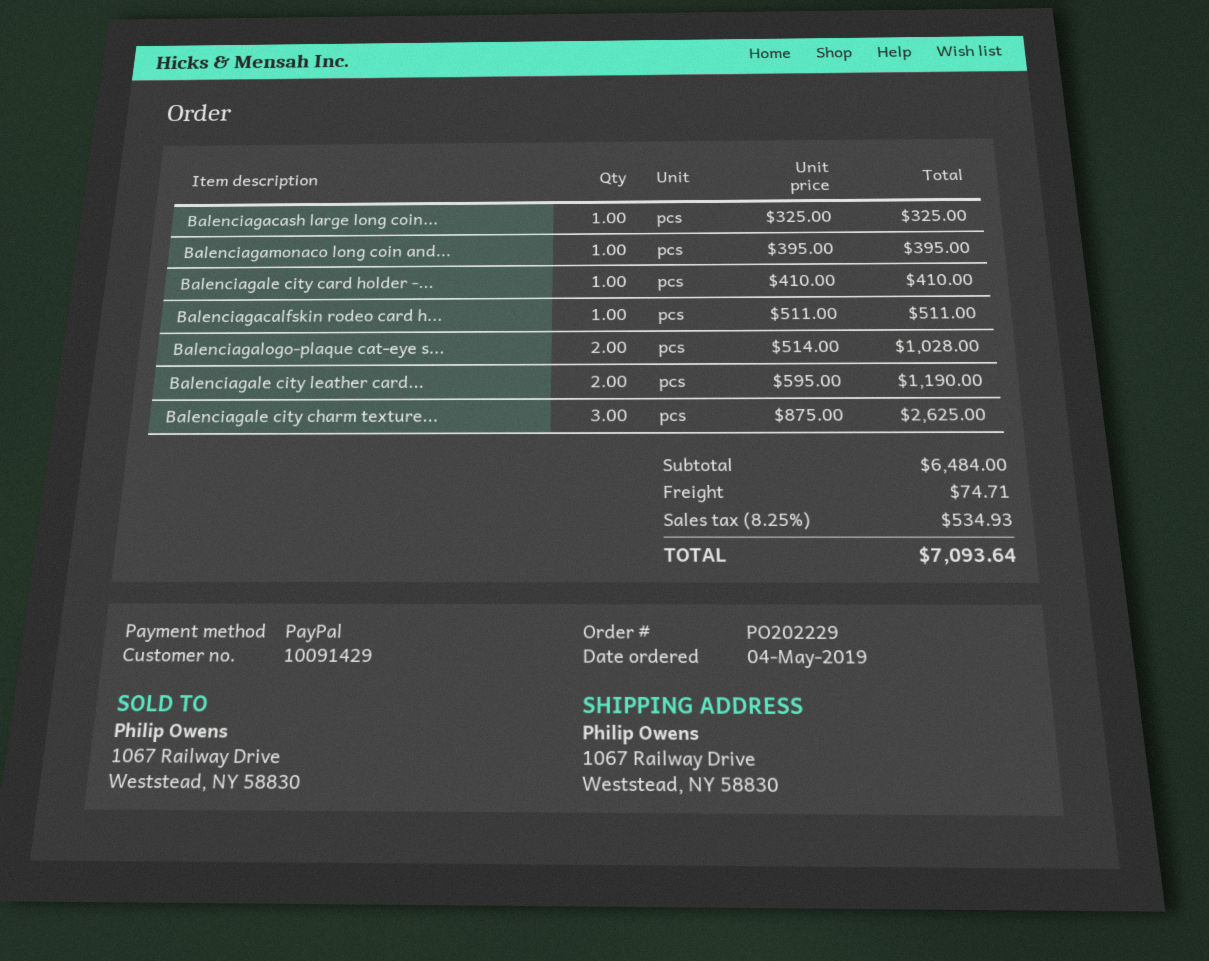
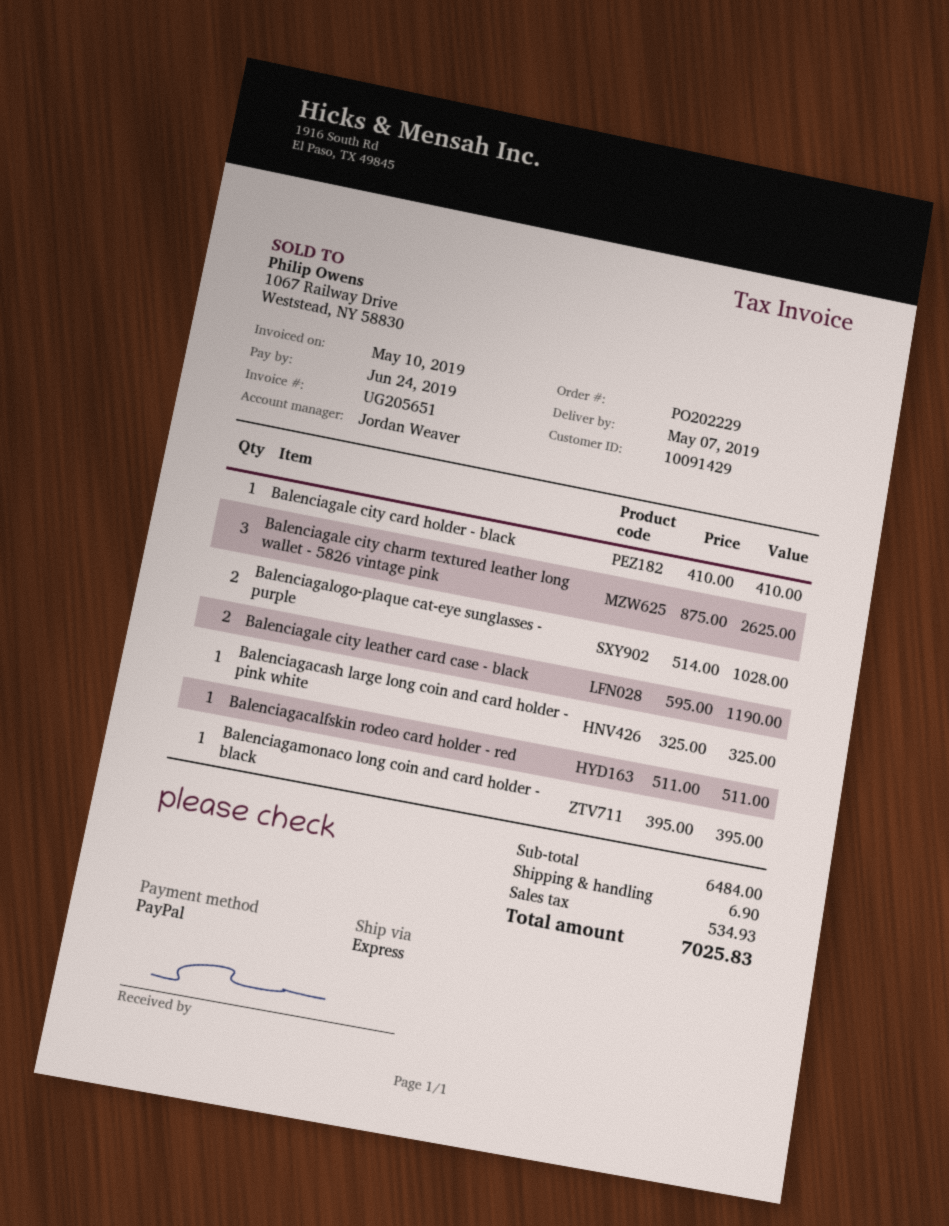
shipping: 74.71 -> 6.90
total: 7093.64 -> 7025.83

